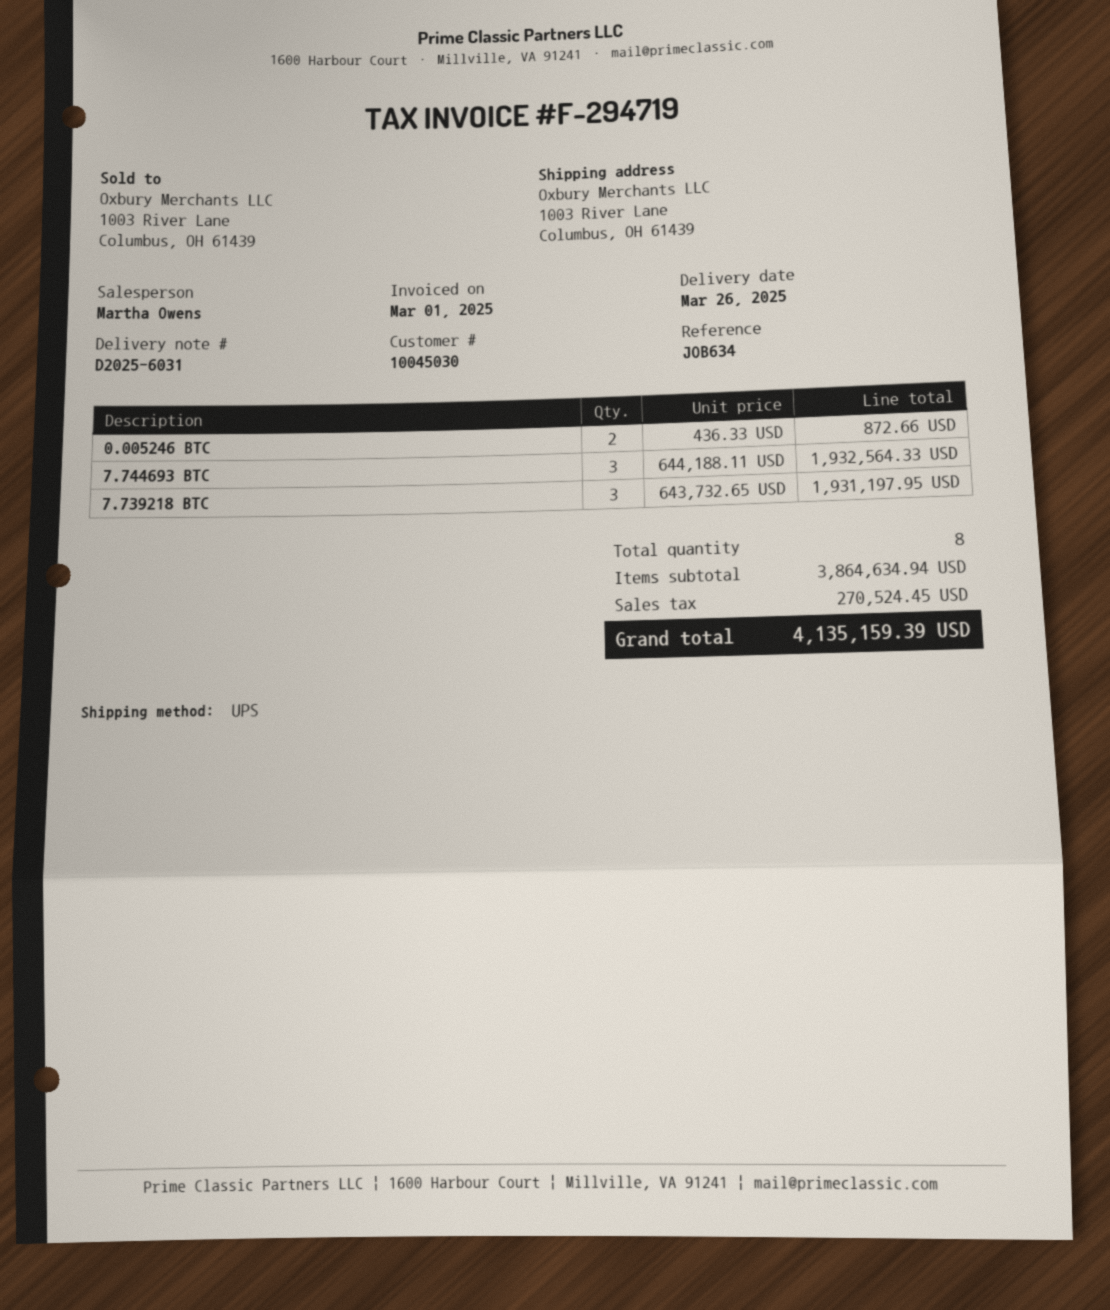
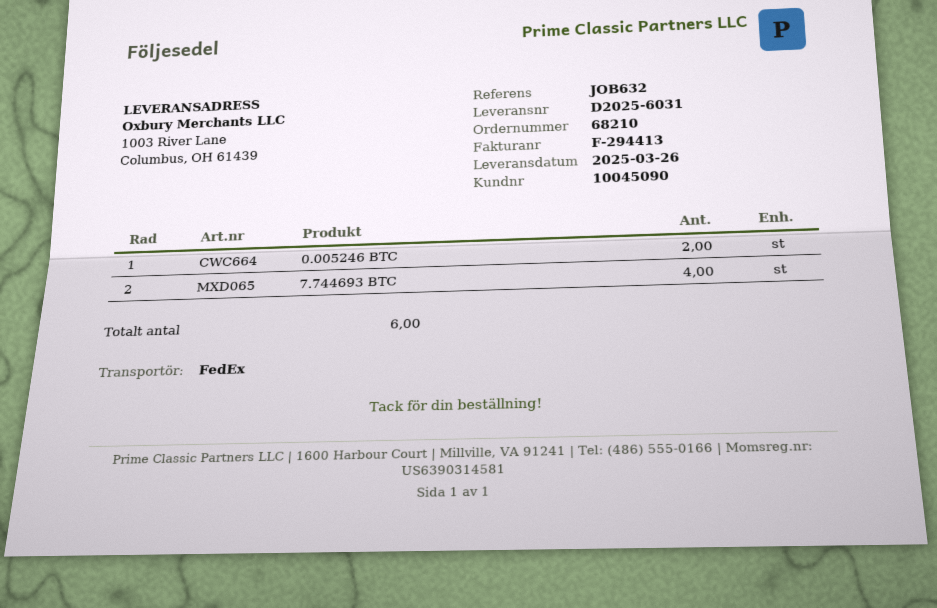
invoice number: F-294719 -> F-294413
customer number: 10045030 -> 10045090
reference: JOB634 -> JOB632
shipping method: UPS -> FedEx
7.744693 BTC: 3 -> 4
7.739218 BTC: 3 -> none
total quantity: 8 -> 6

